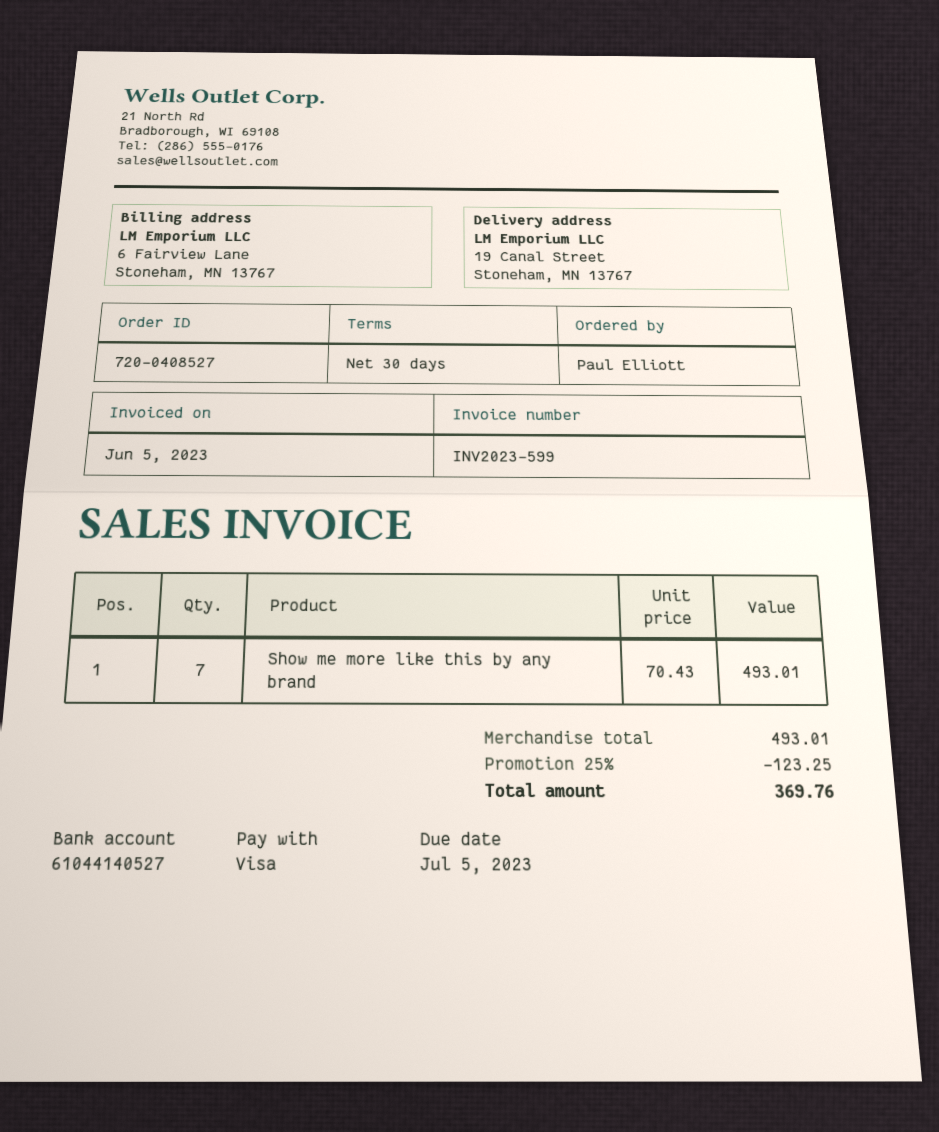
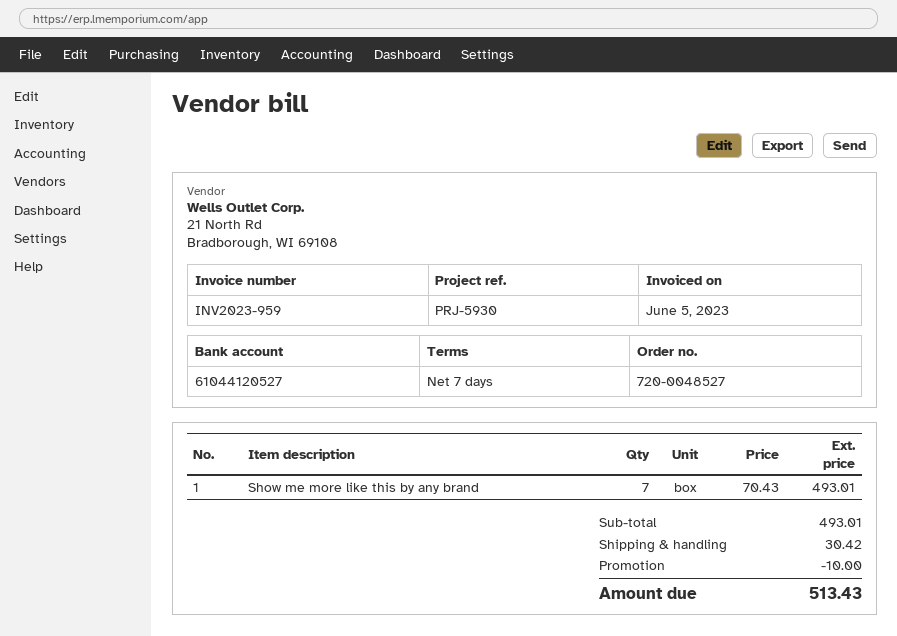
order number: 720-0408527 -> 720-0048527
invoice number: INV2023-599 -> INV2023-959
payment terms: 30 days -> 7 days
bank account: 61044140527 -> 61044120527
discount: 123.25 -> 10.00
shipping: none -> 30.42
total: 369.76 -> 513.43

